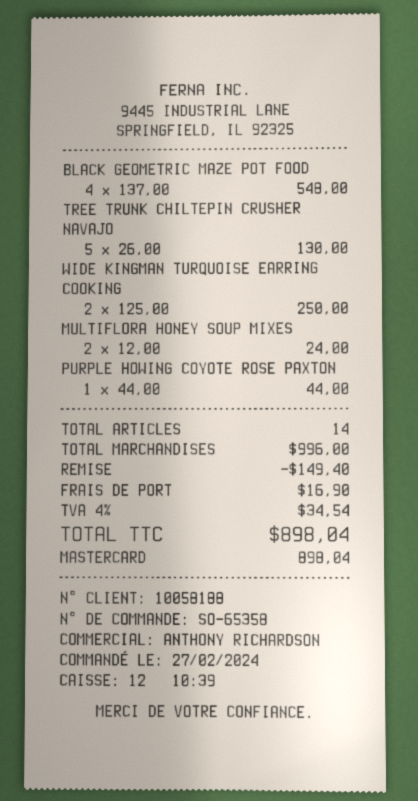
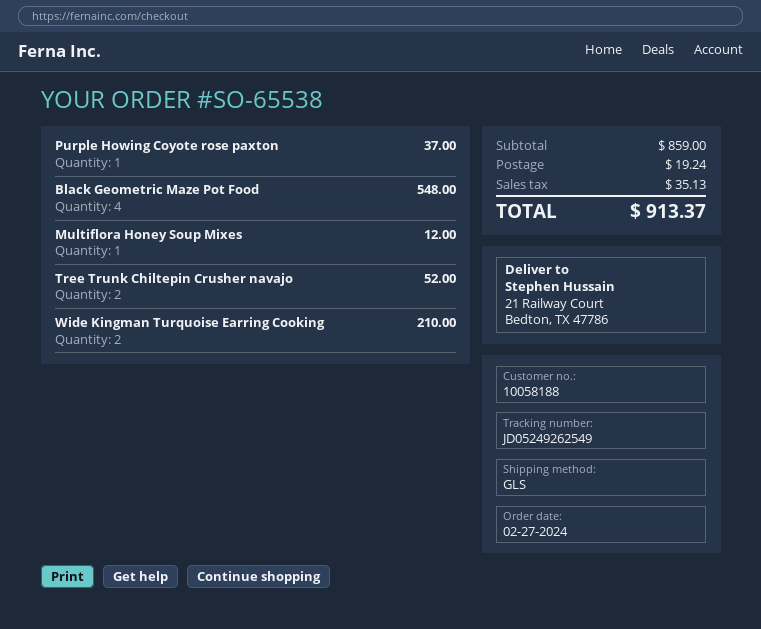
order number: SO-65358 -> SO-65538
TREE TRUNK CHILTEPIN CRUSHER NAVAJO: 5 for 130.00 -> 2 for 52.00
WIDE KINGMAN TURQUOISE EARRING COOKING: 2 for 250.00 -> 2 for 210.00
MULTIFLORA HONEY SOUP MIXES: 2 for 24.00 -> 1 for 12.00
PURPLE HOWING COYOTE ROSE PAXTON: 1 for 44.00 -> 1 for 37.00
subtotal: 996.00 -> 859.00
discount: 149.40 -> none
shipping: 16.90 -> 19.24
tax: 34.54 -> 35.13
total: 898.04 -> 913.37

